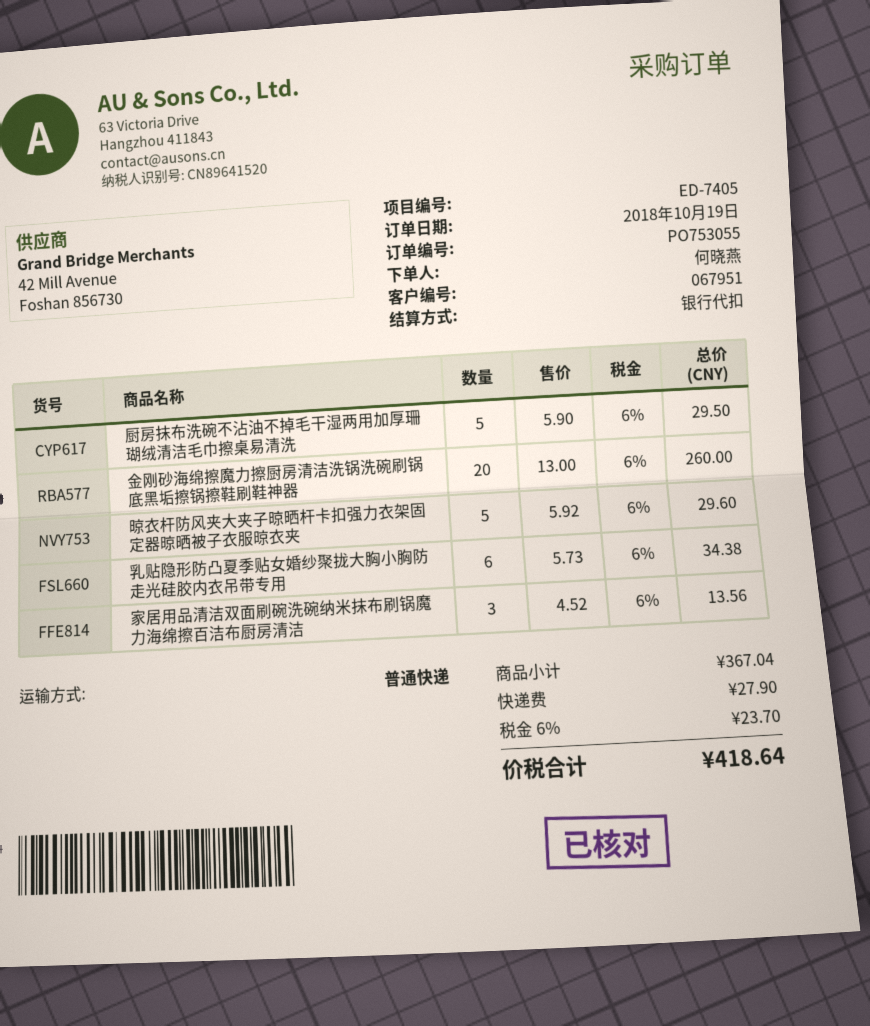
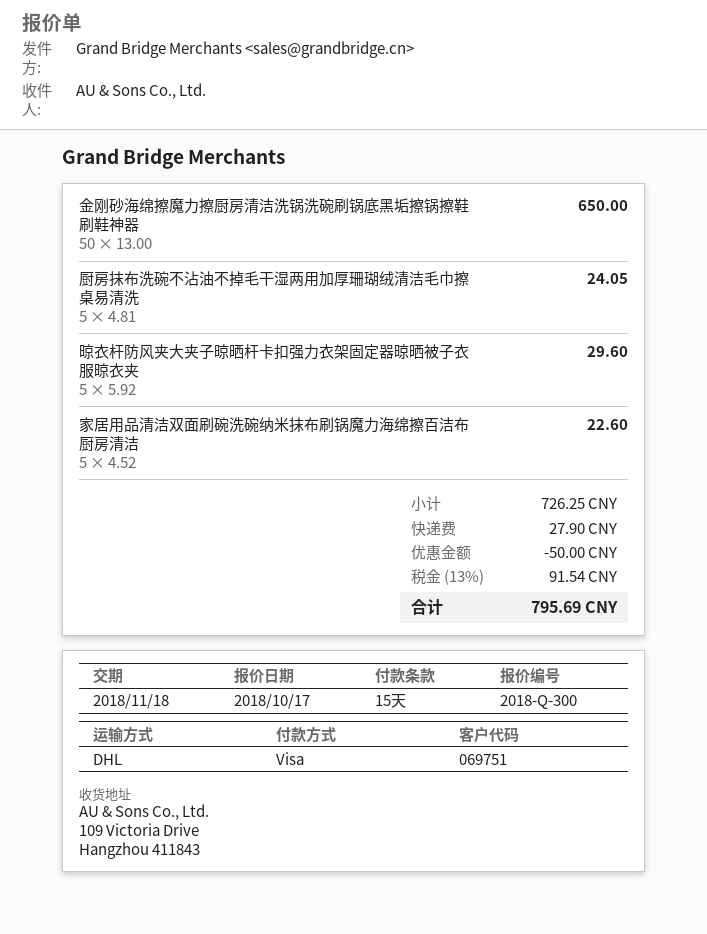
customer number: 067951 -> 069751
payment method: direct debit -> Visa
shipping method: standard -> DHL
厨房抹布洗碗不沾油不掉毛干湿两用加厚珊瑚绒清洁毛巾擦桌易清洗: 5 x 5.90 = 29.50 -> 5 x 4.81 = 24.05
金刚砂海绵擦魔力擦厨房清洁洗锅洗碗刷锅底黑垢擦锅擦鞋刷鞋神器: 20 x 13.00 = 260.00 -> 50 x 13.00 = 650.00
乳贴隐形防凸夏季贴女婚纱聚拢大胸小胸防走光硅胶内衣吊带专用: 6 x 5.73 = 34.38 -> none
家居用品清洁双面刷碗洗碗纳米抹布刷锅魔力海绵擦百洁布厨房清洁: 3 x 4.52 = 13.56 -> 5 x 4.52 = 22.60
subtotal: 367.04 -> 726.25
discount: none -> 50.00
tax: 6% = 23.70 -> 13% = 91.54
total: 418.64 -> 795.69

